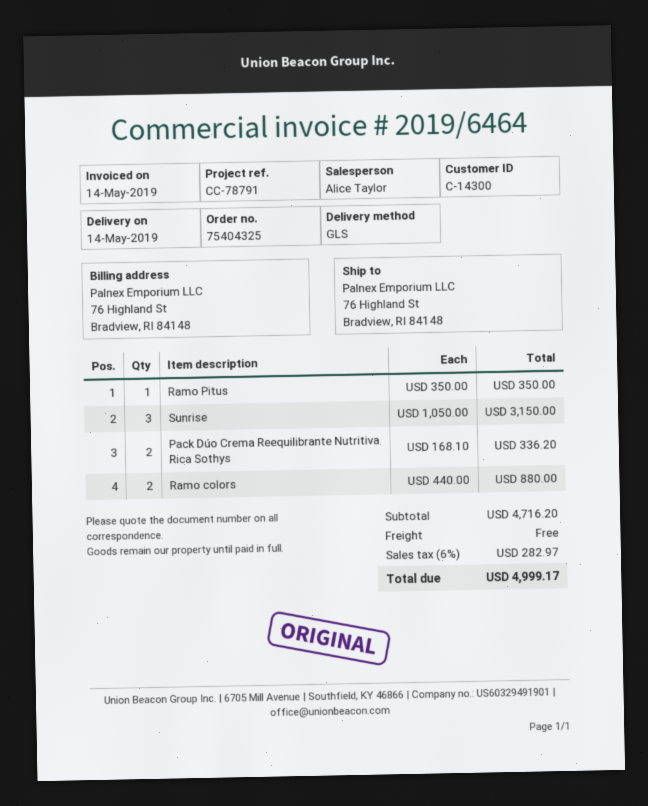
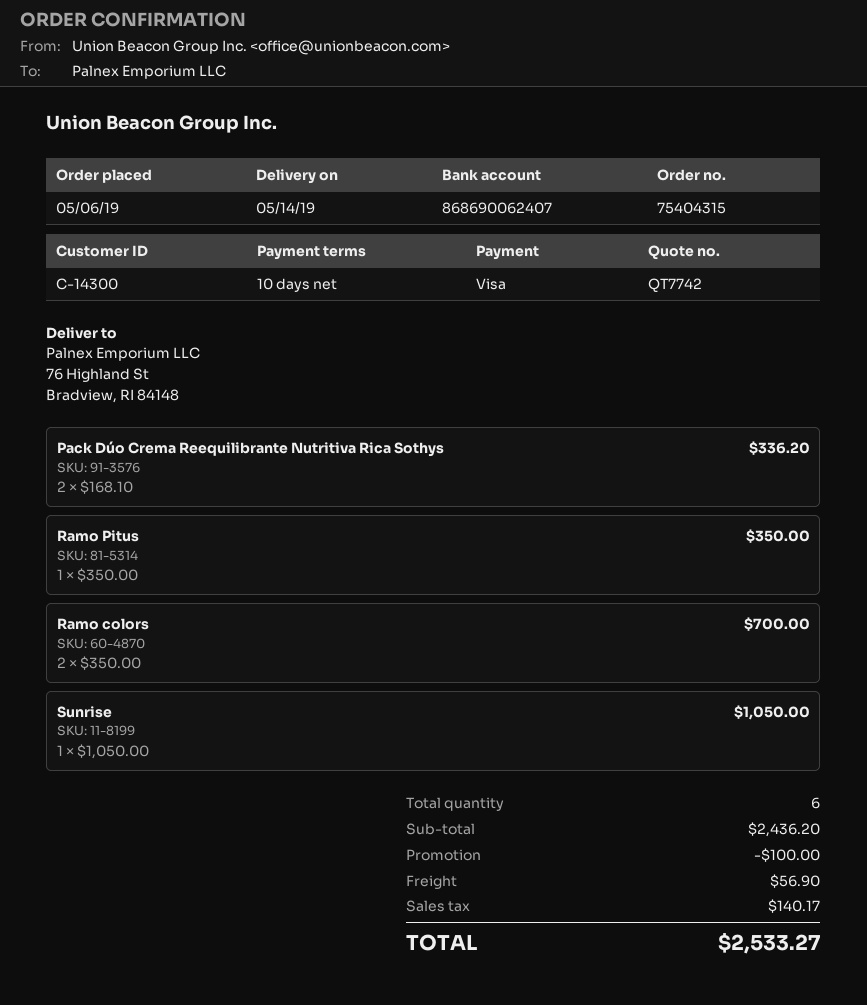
order number: 75404325 -> 75404315
Sunrise: 3 x 1050.00 = 3150.00 -> 1 x 1050.00 = 1050.00
Ramo colors: 2 x 440.00 = 880.00 -> 2 x 350.00 = 700.00
subtotal: 4716.20 -> 2436.20
discount: none -> 100.00
shipping: 0.00 -> 56.90
tax: 282.97 -> 140.17
total: 4999.17 -> 2533.27

